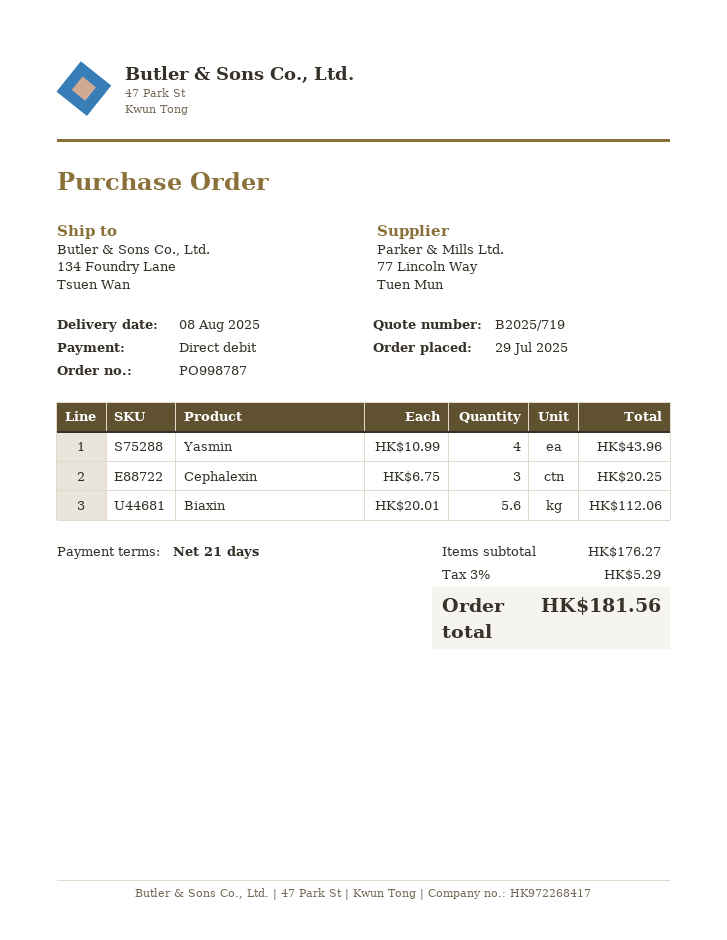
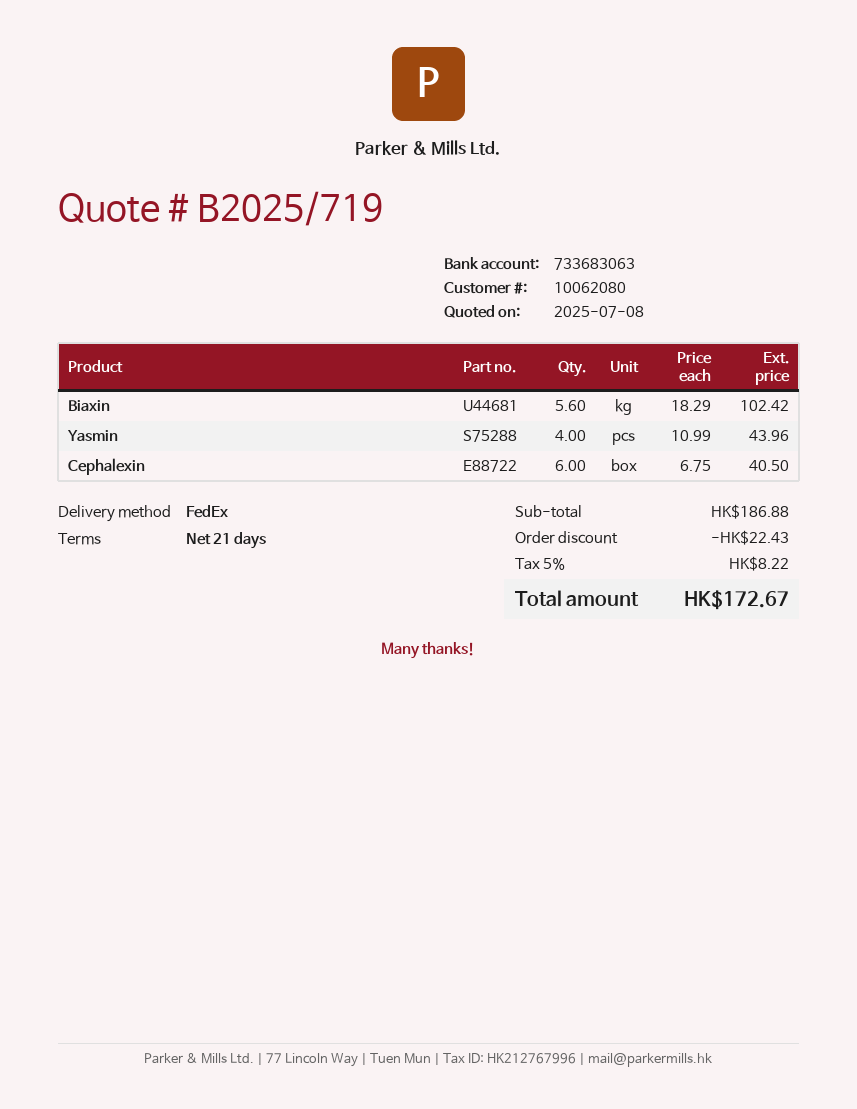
Cephalexin: 3 x 6.75 = 20.25 -> 6 x 6.75 = 40.50
Biaxin: 5.6 x 20.01 = 112.06 -> 5.6 x 18.29 = 102.42
subtotal: 176.27 -> 186.88
discount: none -> 22.43
tax: 3% = 5.29 -> 5% = 8.22
total: 181.56 -> 172.67

